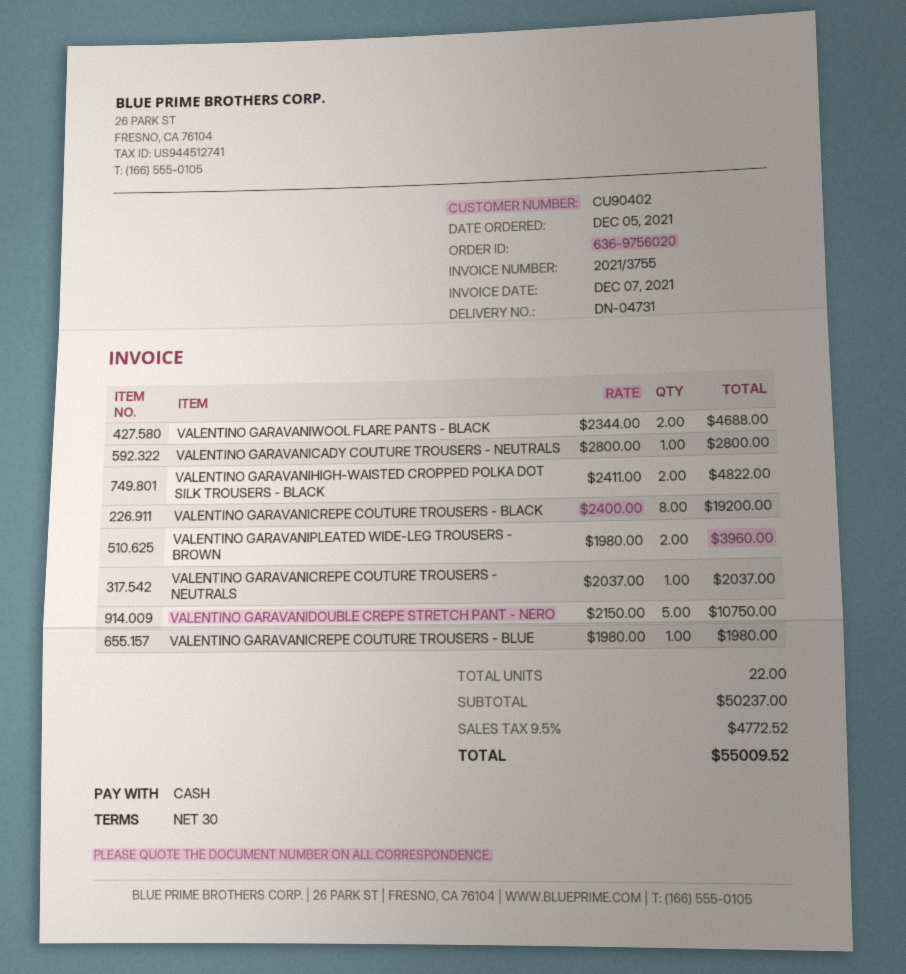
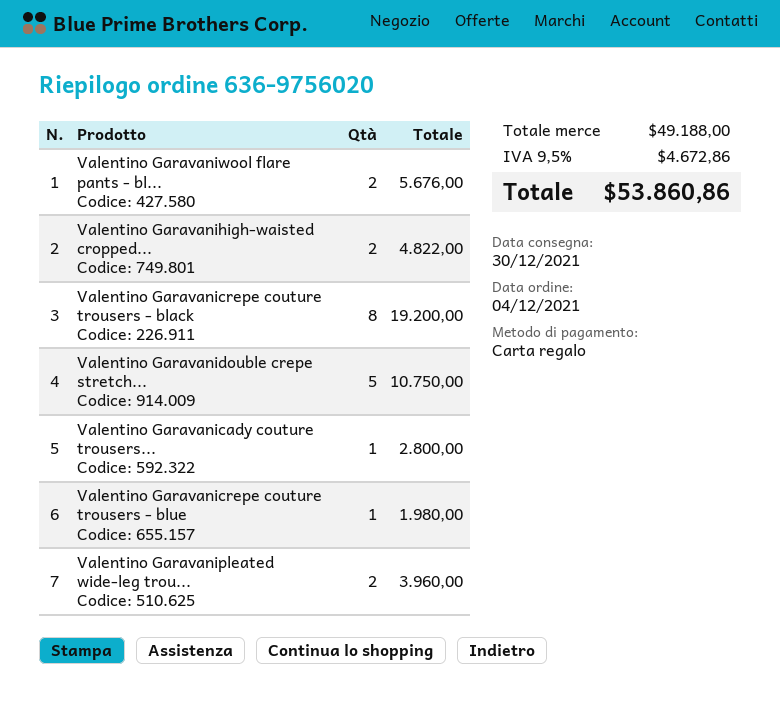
order date: 2021-12-05 -> 2021-12-04
payment method: cash -> gift card
VALENTINO GARAVANIWOOL FLARE PANTS - BLACK: 2 for 4688.00 -> 2 for 5676.00
VALENTINO GARAVANICREPE COUTURE TROUSERS - NEUTRALS: 1 for 2037.00 -> none
subtotal: 50237.00 -> 49188.00
tax: 9.5% = 4772.52 -> 9.5% = 4672.86
total: 55009.52 -> 53860.86

